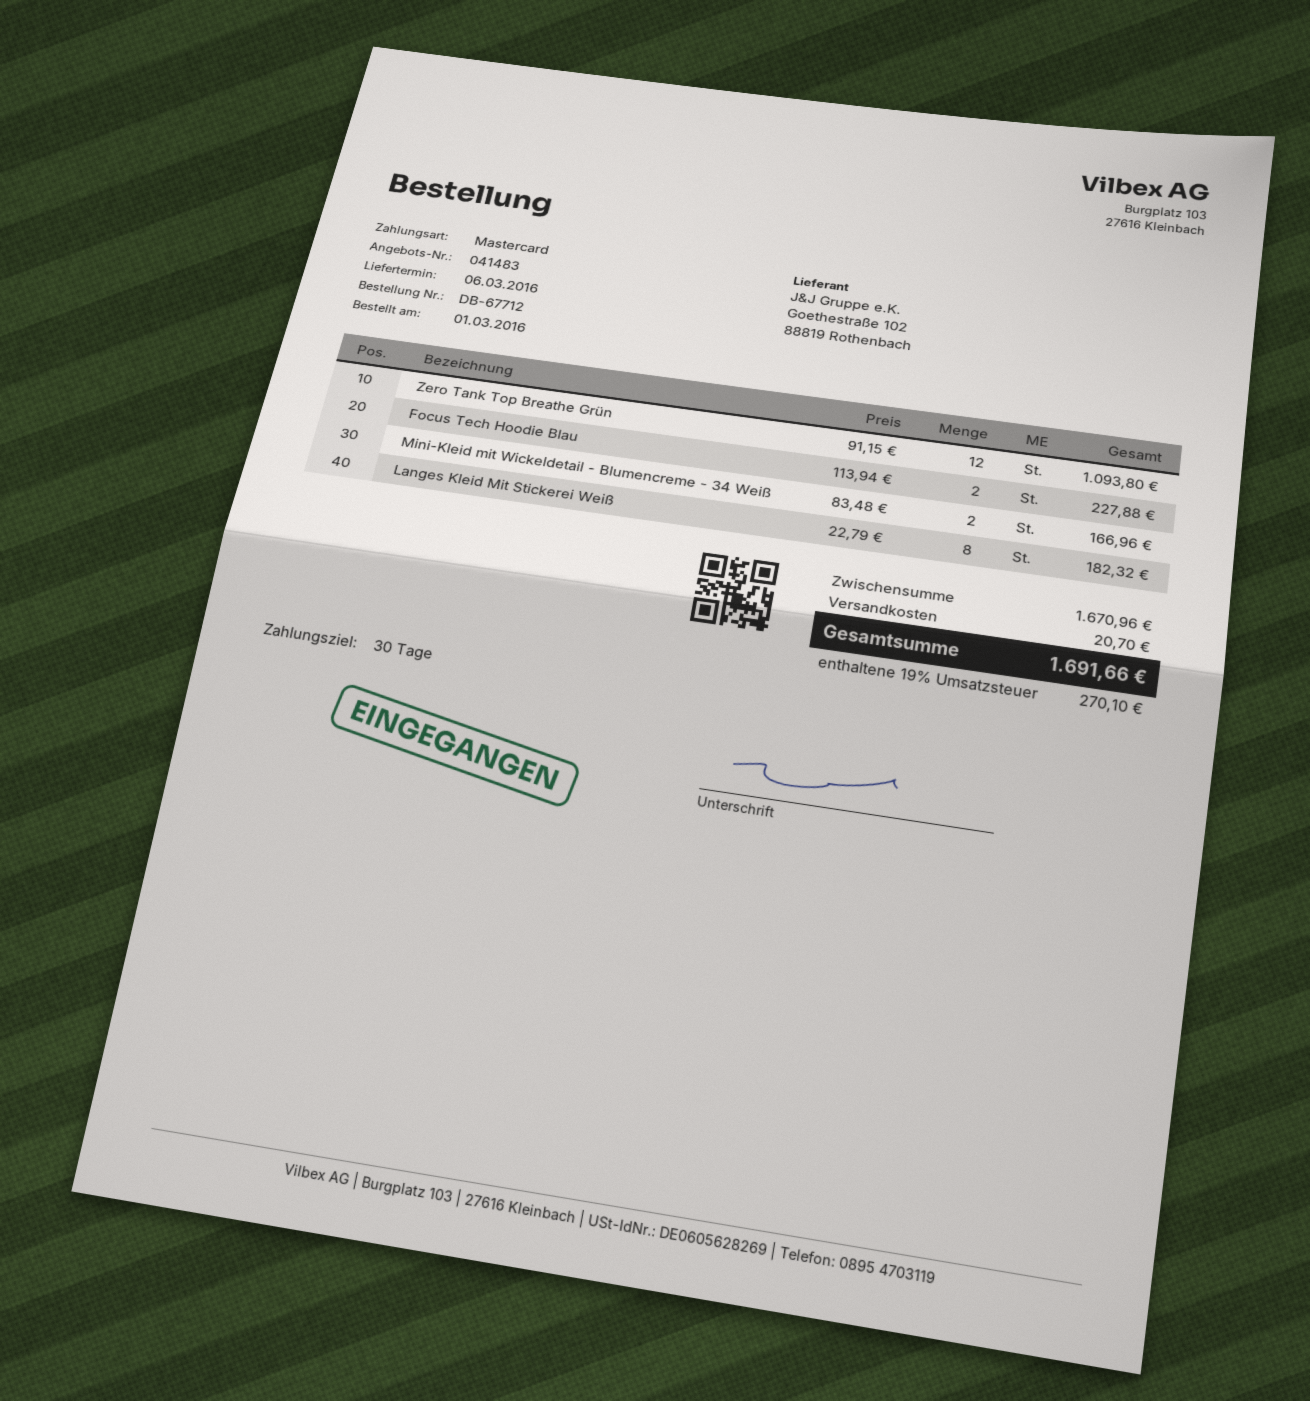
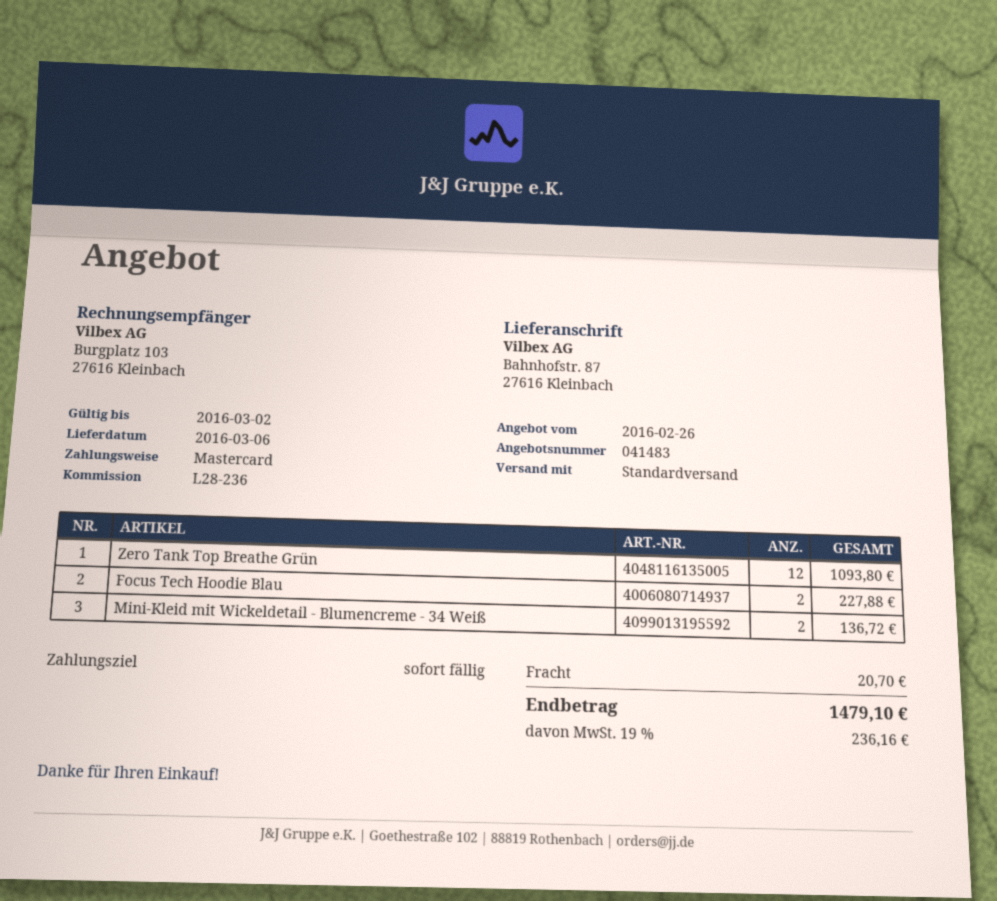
payment terms: 30 days -> on receipt
Mini-Kleid mit Wickeldetail - Blumencreme - 34 Weiß: 2 for 166.96 -> 2 for 136.72
Langes Kleid Mit Stickerei Weiß: 8 for 182.32 -> none
tax: 19% = 270.10 -> 19% = 236.16
total: 1691.66 -> 1479.10

